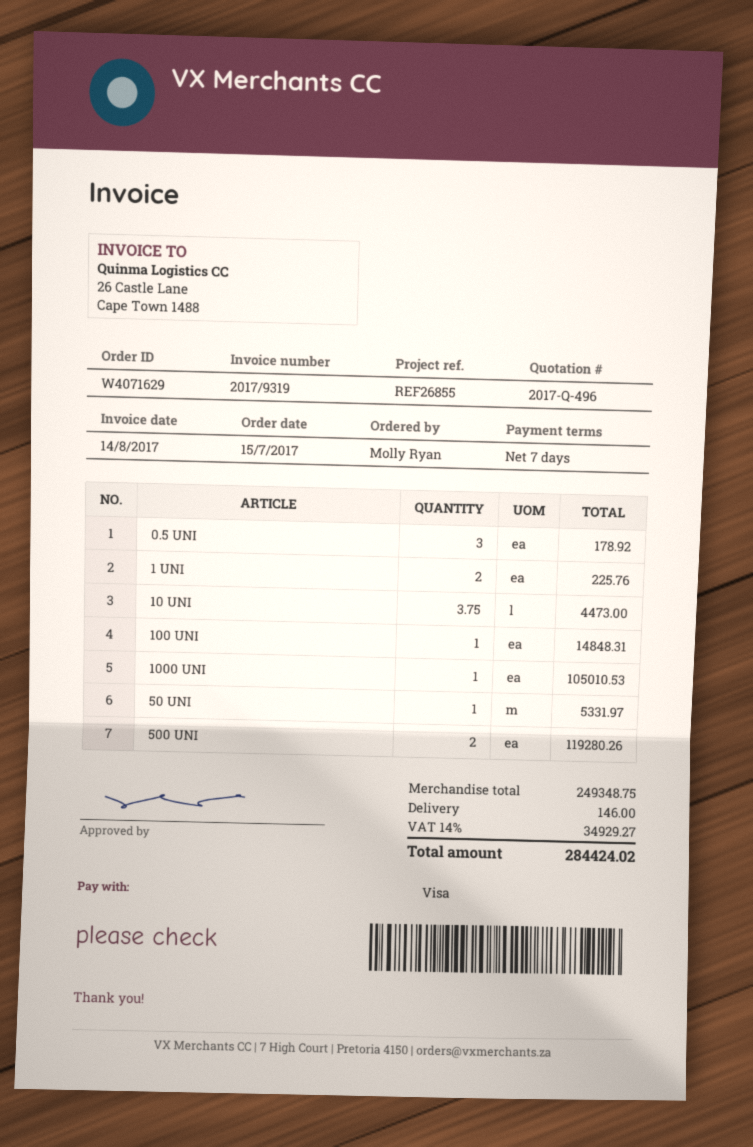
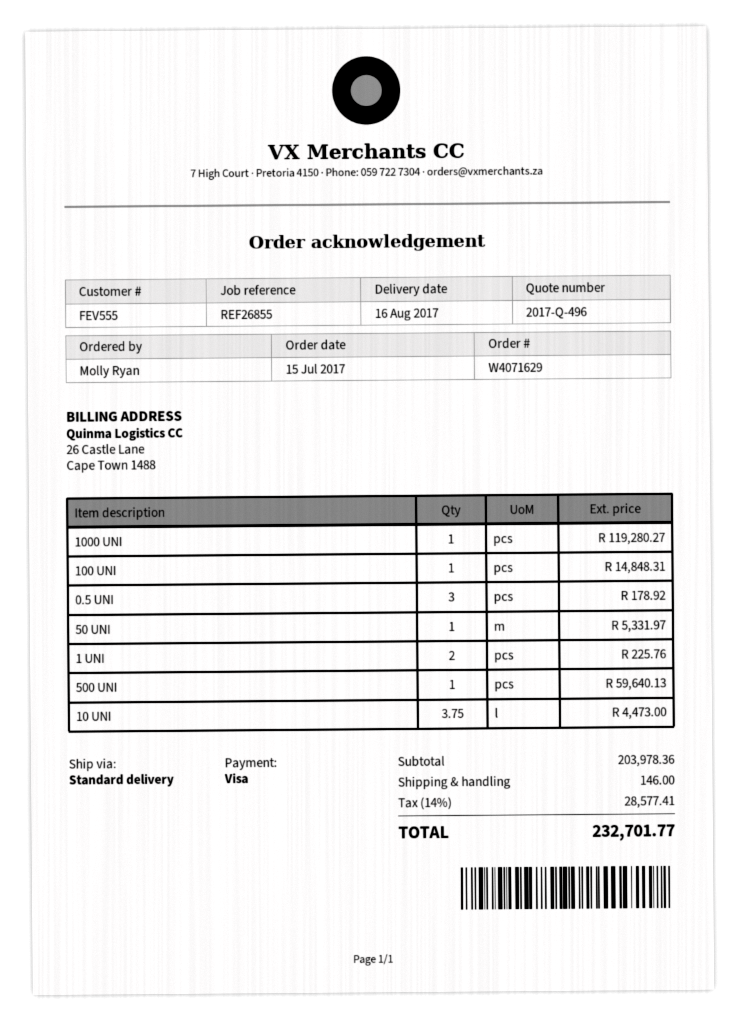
1000 UNI: 1 for 105010.53 -> 1 for 119280.27
500 UNI: 2 for 119280.26 -> 1 for 59640.13
subtotal: 249348.75 -> 203978.36
tax: 14% = 34929.27 -> 14% = 28577.41
total: 284424.02 -> 232701.77

